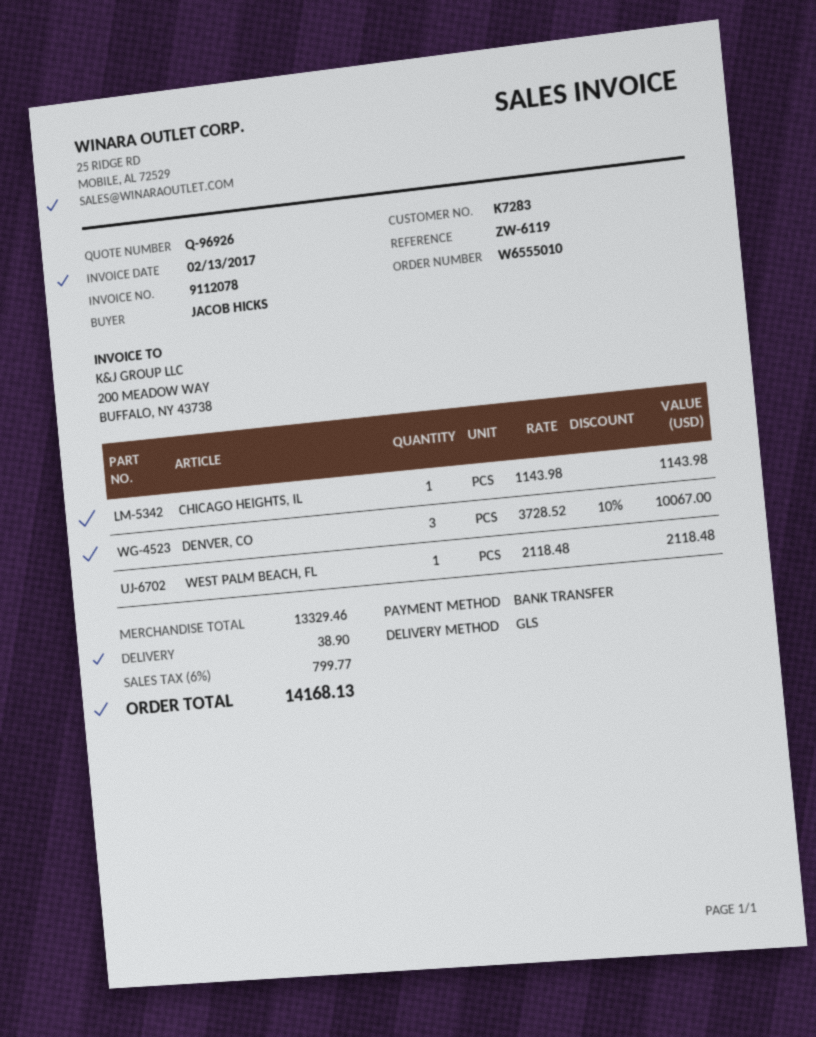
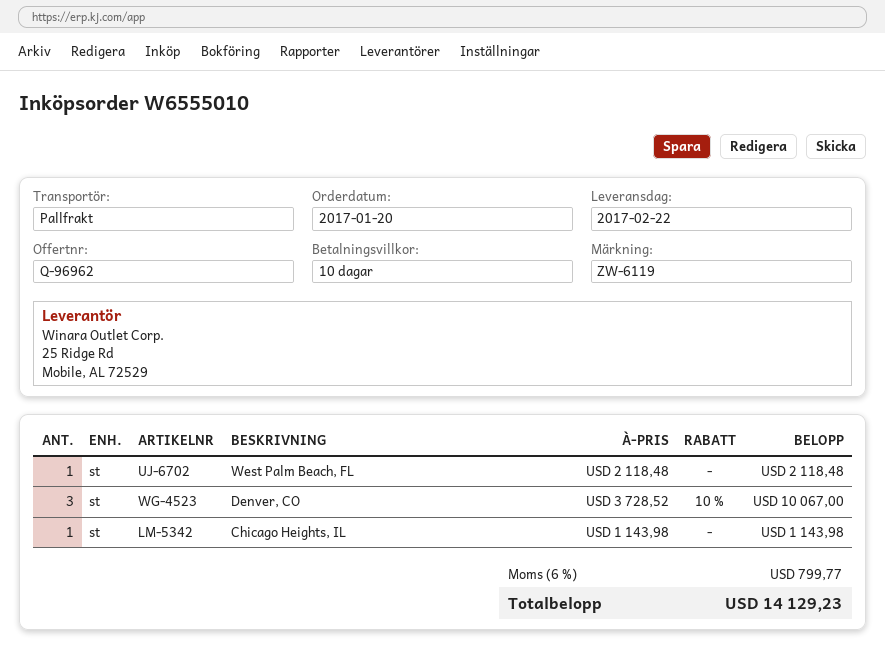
quote number: Q-96926 -> Q-96962
shipping method: GLS -> pallet freight
shipping: 38.90 -> none
total: 14168.13 -> 14129.23

